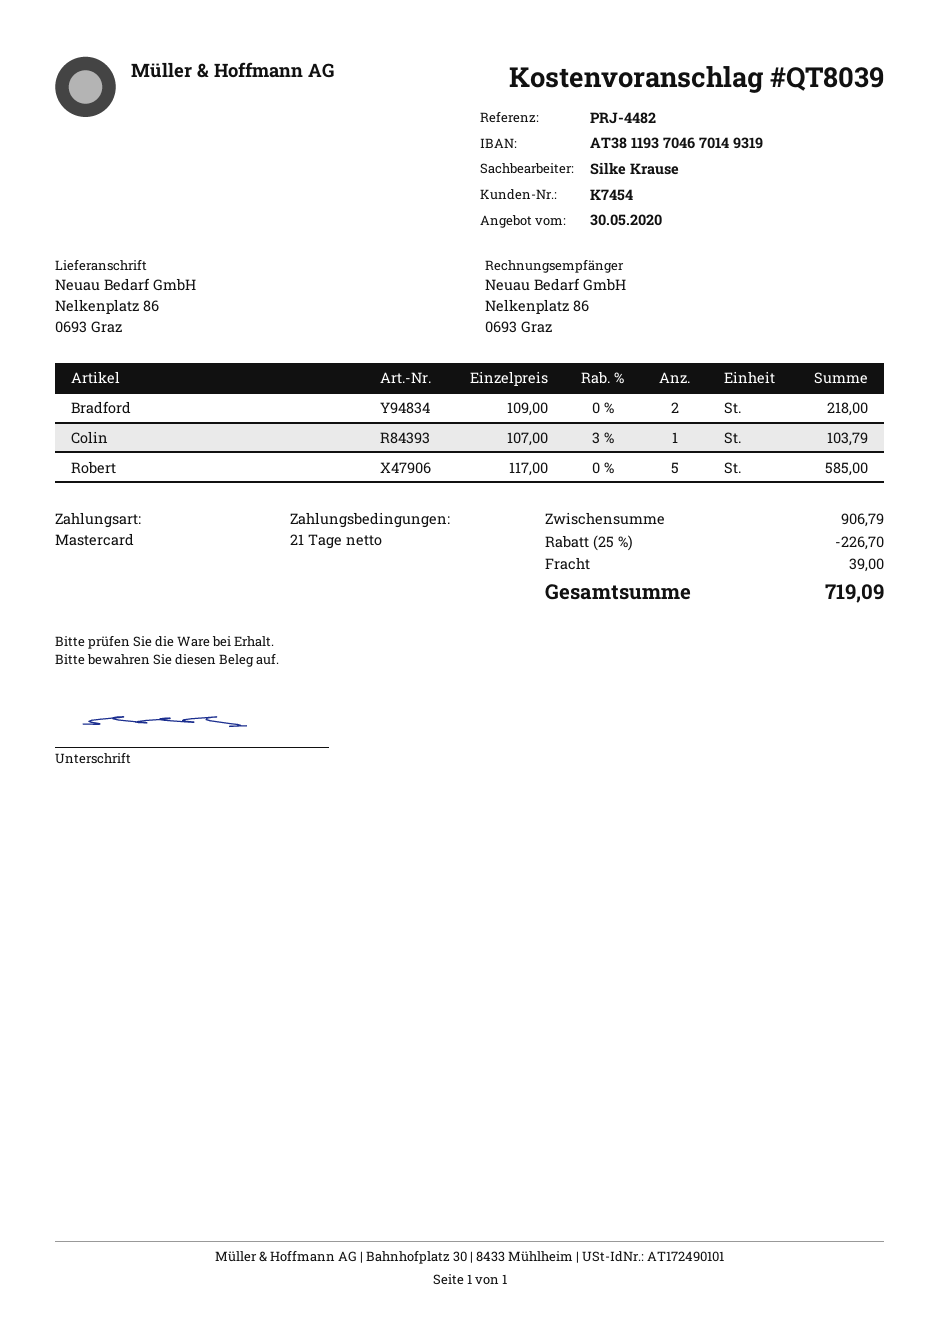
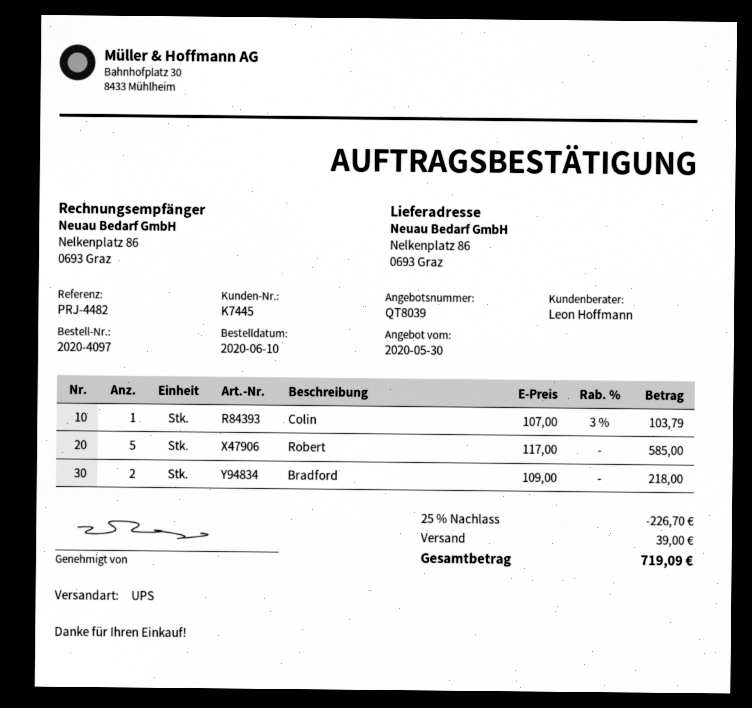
customer number: K7454 -> K7445
sales rep: Silke Krause -> Leon Hoffmann

